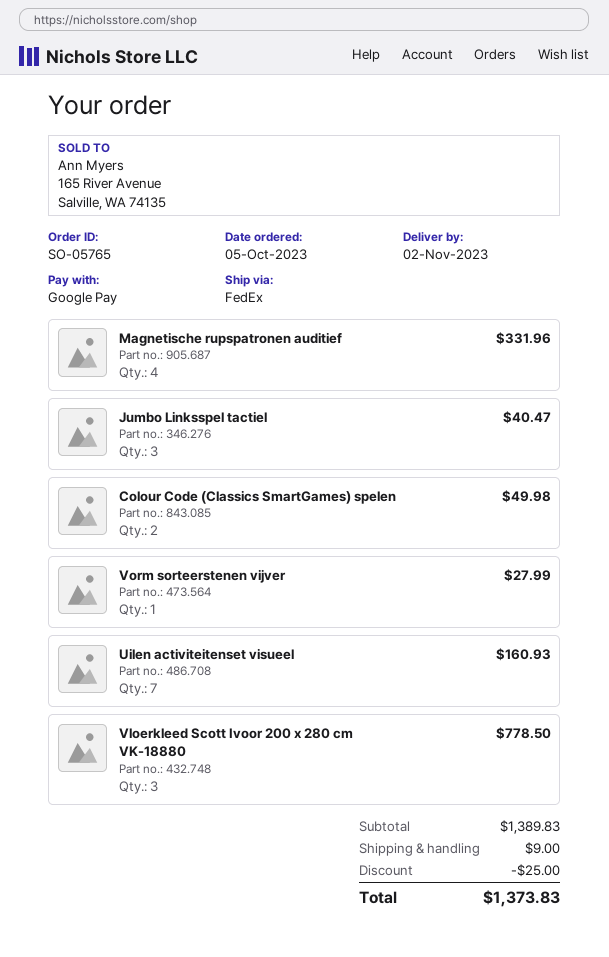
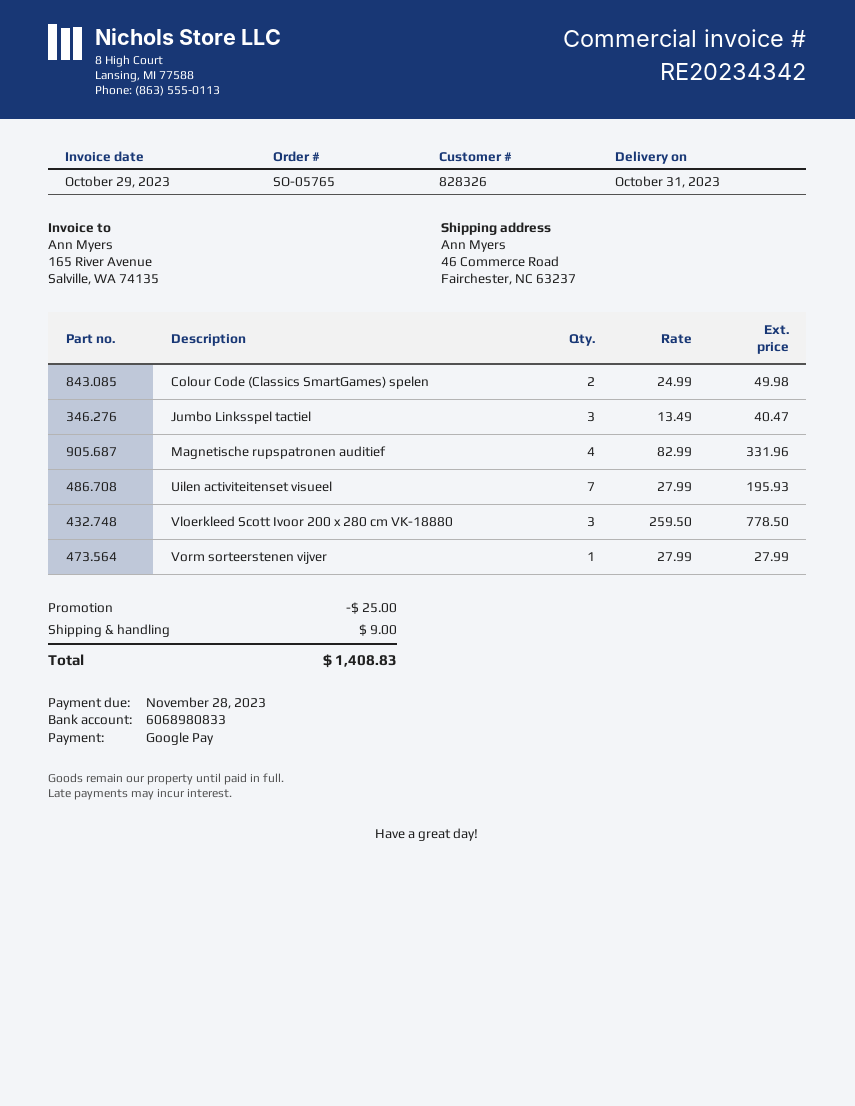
delivery date: 2023-11-02 -> 2023-10-31
Uilen activiteitenset visueel: 7 for 160.93 -> 7 for 195.93
total: 1373.83 -> 1408.83

